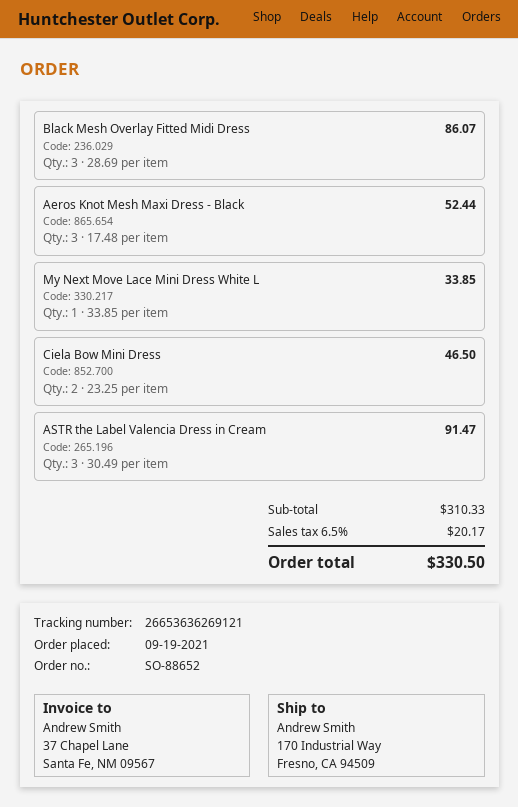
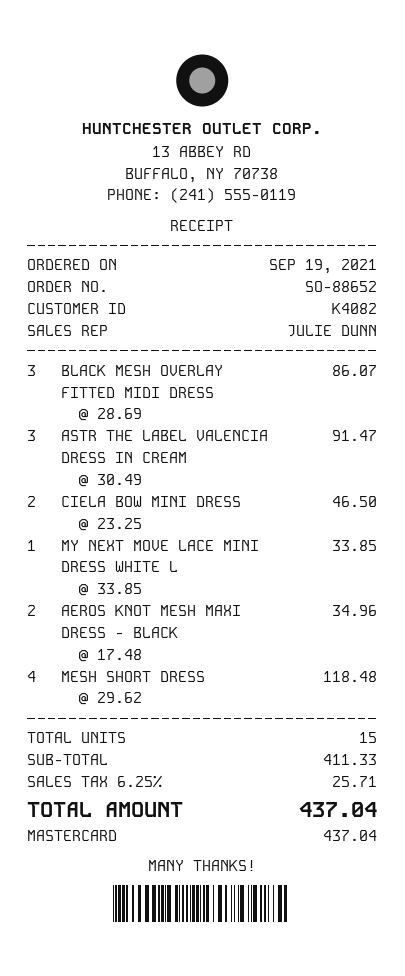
Aeros Knot Mesh Maxi Dress - Black: 3 x 17.48 = 52.44 -> 2 x 17.48 = 34.96
MESH SHORT DRESS: none -> 4 x 29.62 = 118.48
subtotal: 310.33 -> 411.33
tax: 6.5% = 20.17 -> 6.25% = 25.71
total: 330.50 -> 437.04

